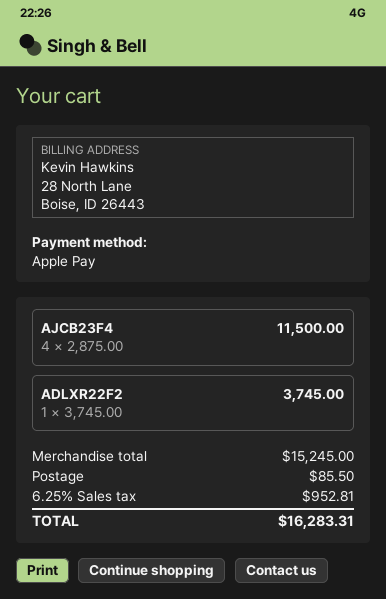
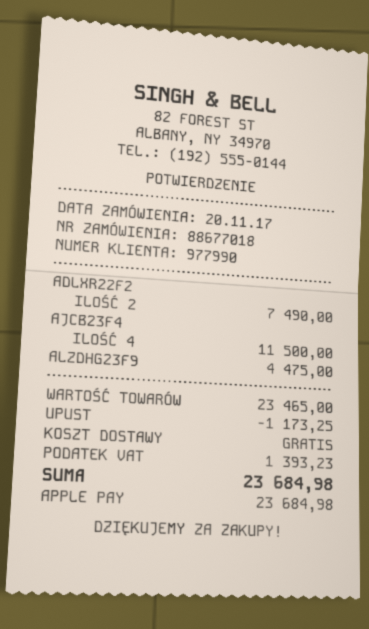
ADLXR22F2: 1 for 3745.00 -> 2 for 7490.00
ALZDHG23F9: none -> 1 for 4475.00
subtotal: 15245.00 -> 23465.00
discount: none -> 1173.25
shipping: 85.50 -> 0.00
tax: 952.81 -> 1393.23
total: 16283.31 -> 23684.98

